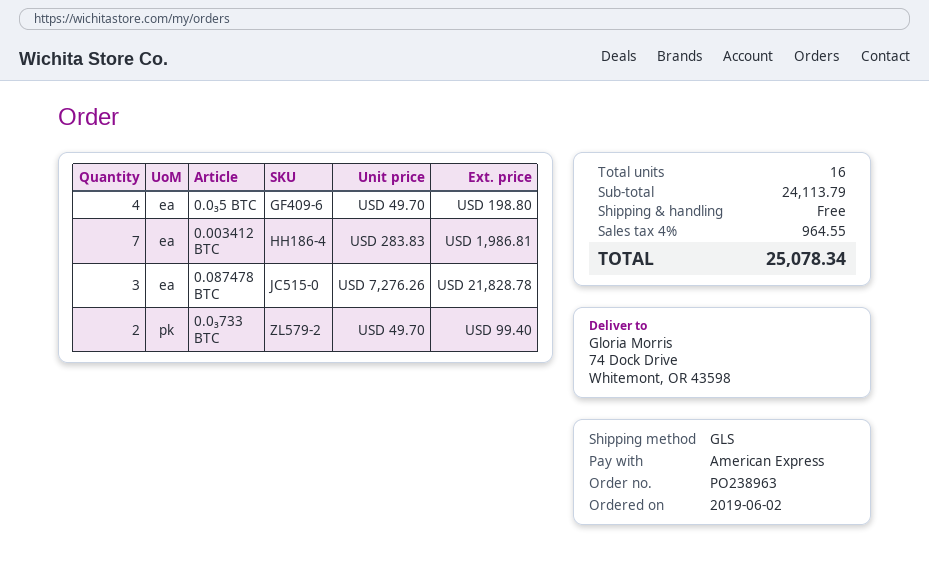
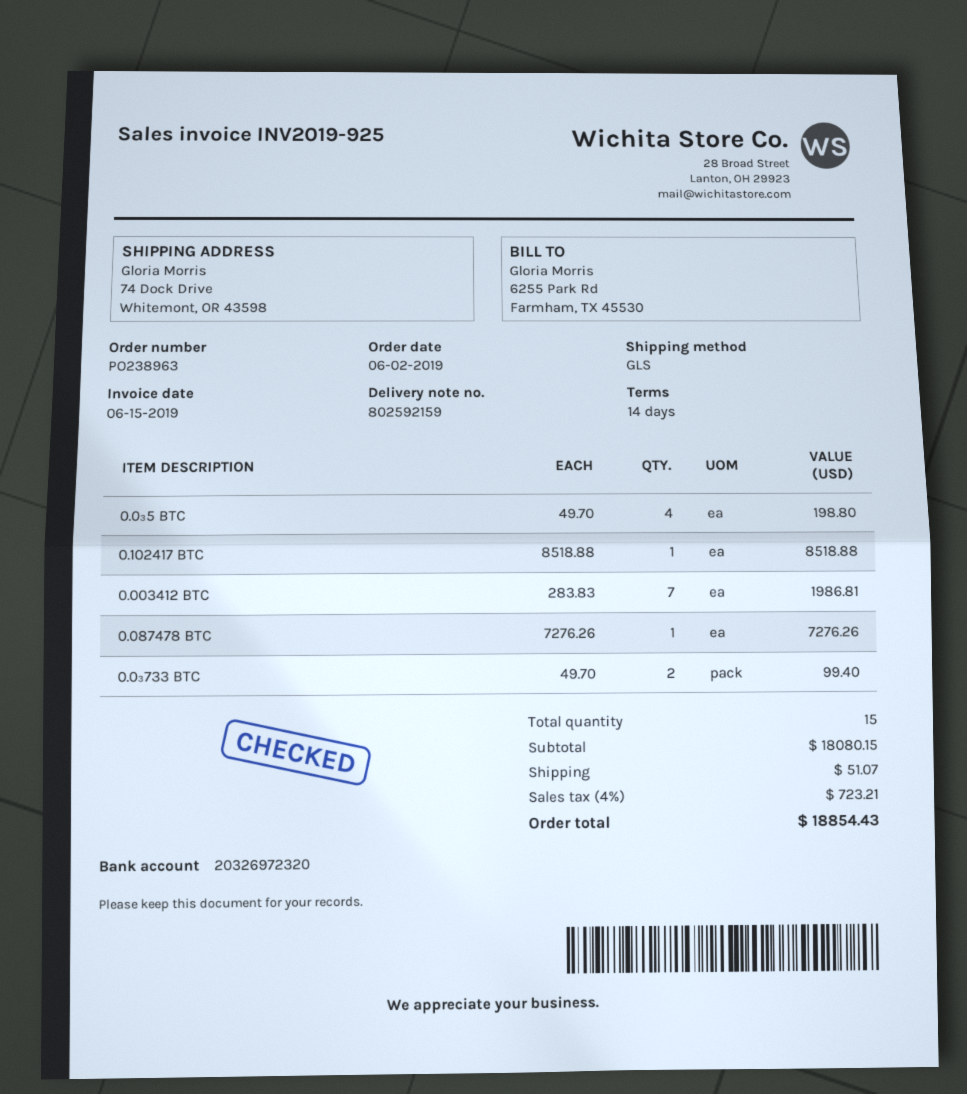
0.087478 BTC: 3 x 7276.26 = 21828.78 -> 1 x 7276.26 = 7276.26
0.102417 BTC: none -> 1 x 8518.88 = 8518.88
total quantity: 16 -> 15
subtotal: 24113.79 -> 18080.15
shipping: 0.00 -> 51.07
tax: 4% = 964.55 -> 4% = 723.21
total: 25078.34 -> 18854.43

